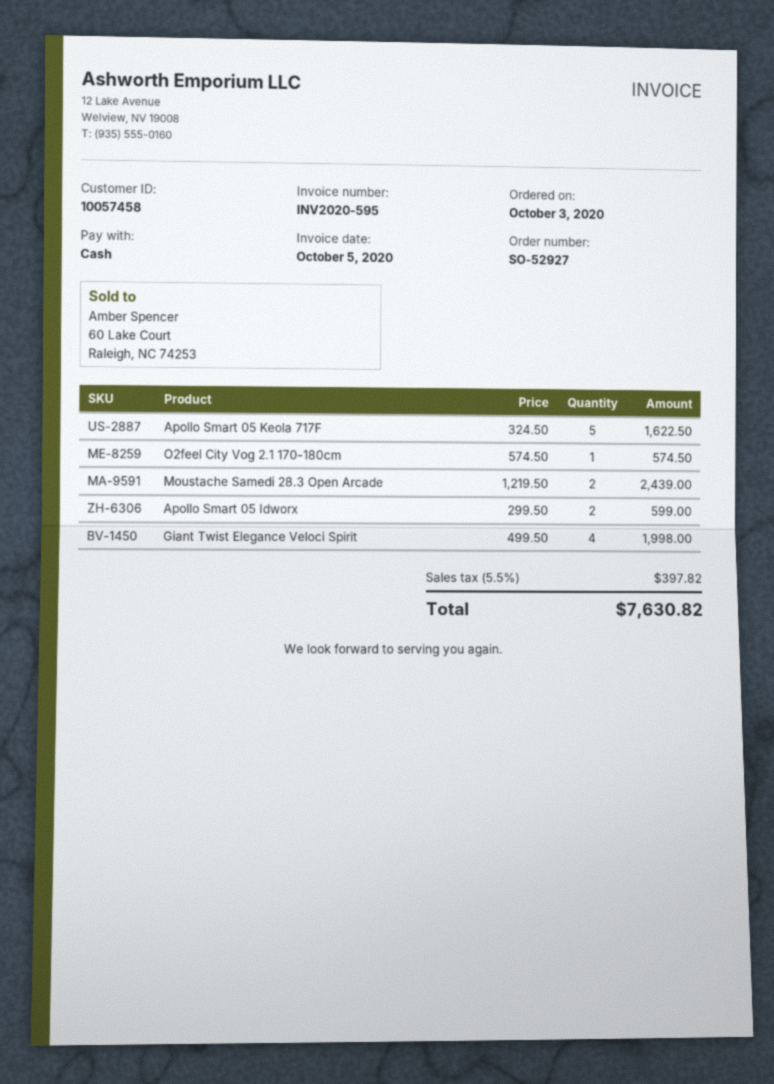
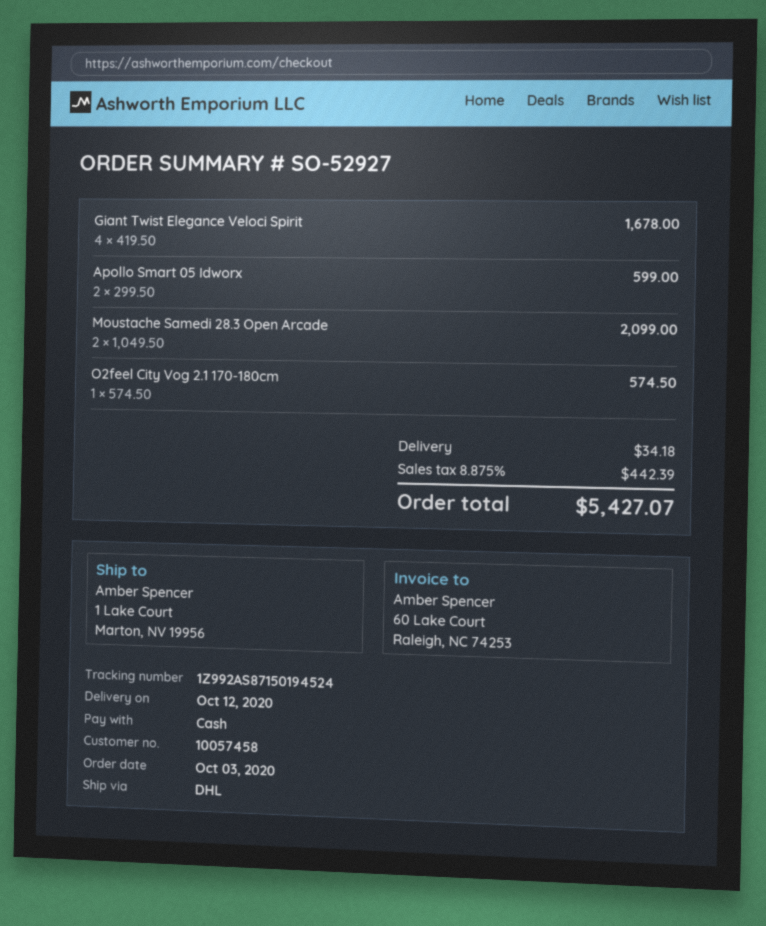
Apollo Smart 05 Keola 717F: 5 x 324.50 = 1622.50 -> none
Moustache Samedi 28.3 Open Arcade: 2 x 1219.50 = 2439.00 -> 2 x 1049.50 = 2099.00
Giant Twist Elegance Veloci Spirit: 4 x 499.50 = 1998.00 -> 4 x 419.50 = 1678.00
shipping: none -> 34.18
tax: 5.5% = 397.82 -> 8.875% = 442.39
total: 7630.82 -> 5427.07

